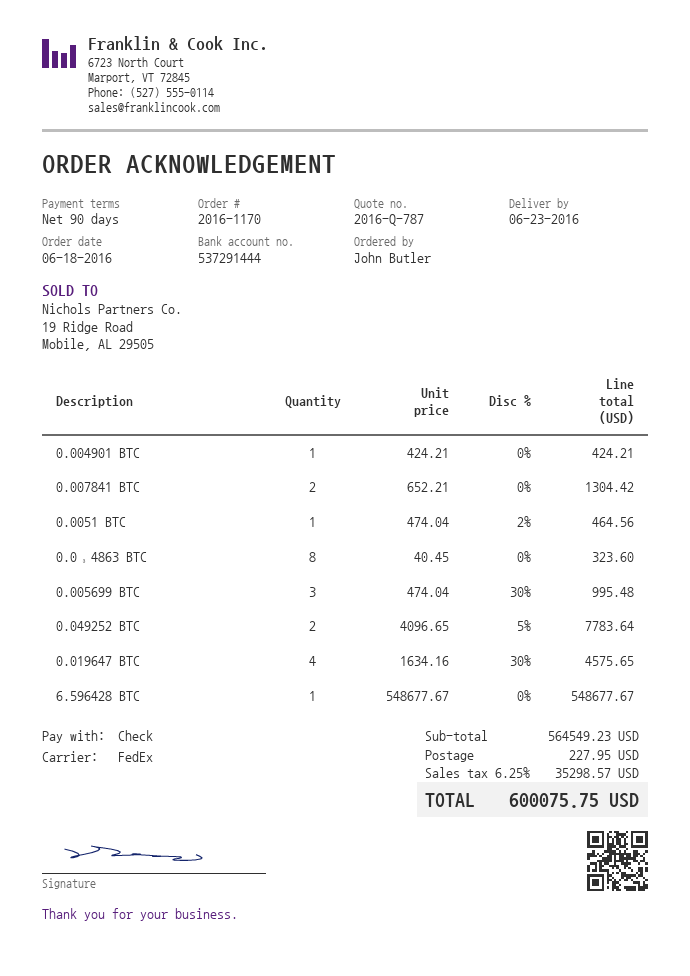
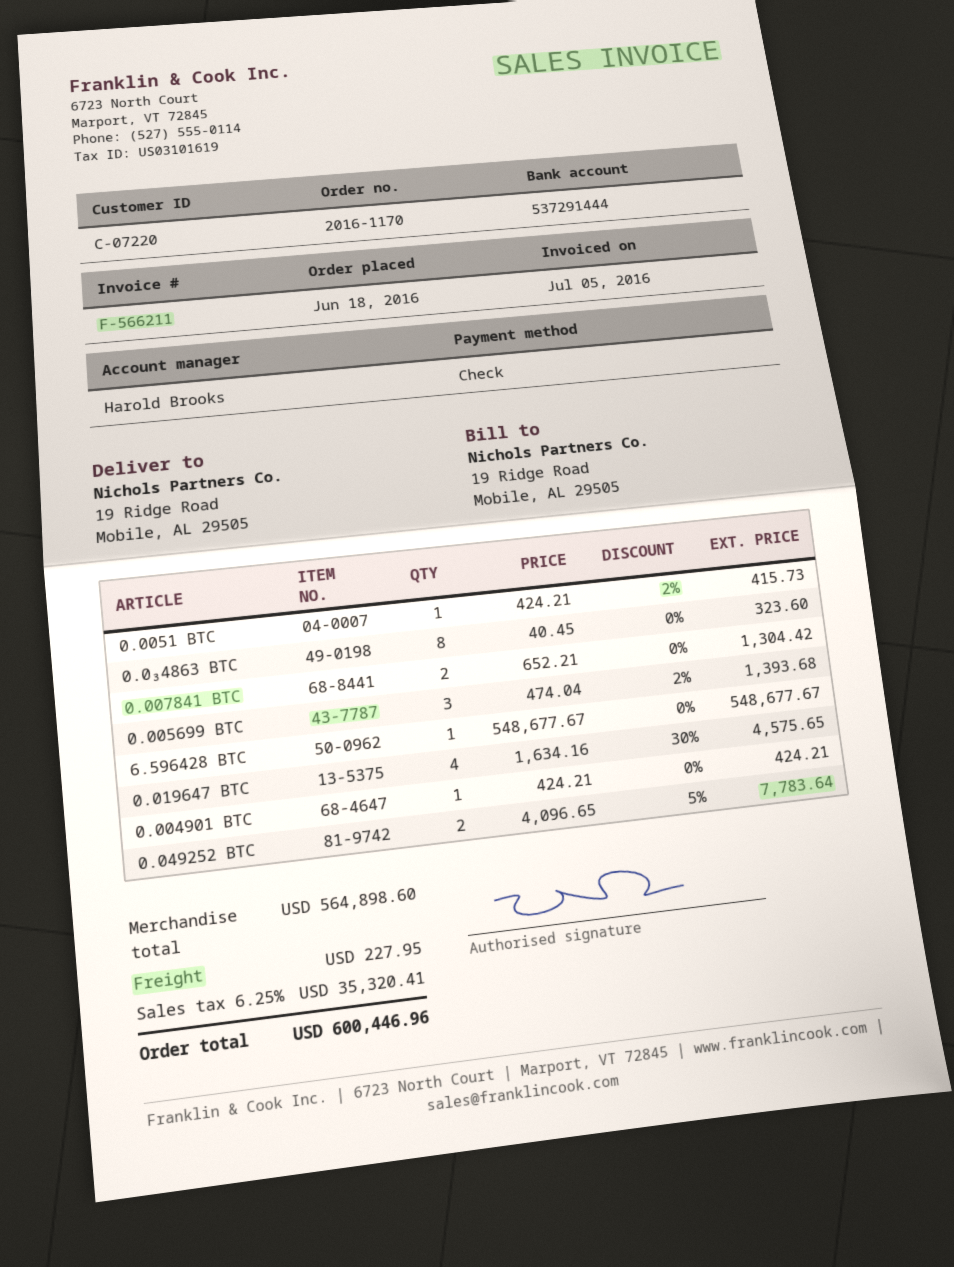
0.0051 BTC: 1 x 474.04 - 2% = 464.56 -> 1 x 424.21 - 2% = 415.73
0.005699 BTC: 3 x 474.04 - 30% = 995.48 -> 3 x 474.04 - 2% = 1393.68
subtotal: 564549.23 -> 564898.60
tax: 6.25% = 35298.57 -> 6.25% = 35320.41
total: 600075.75 -> 600446.96

